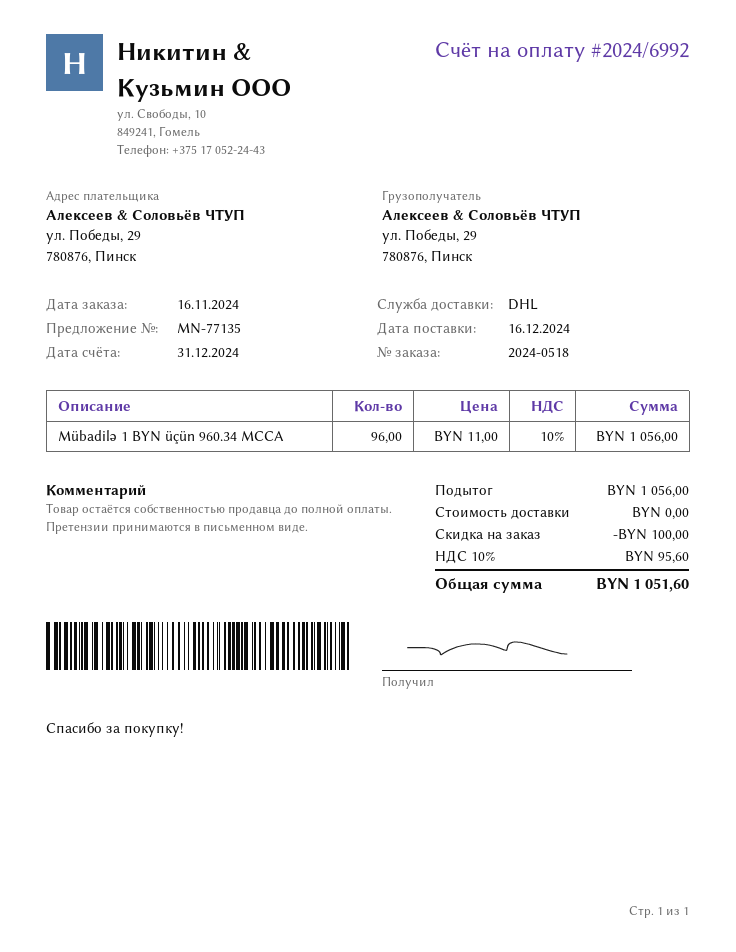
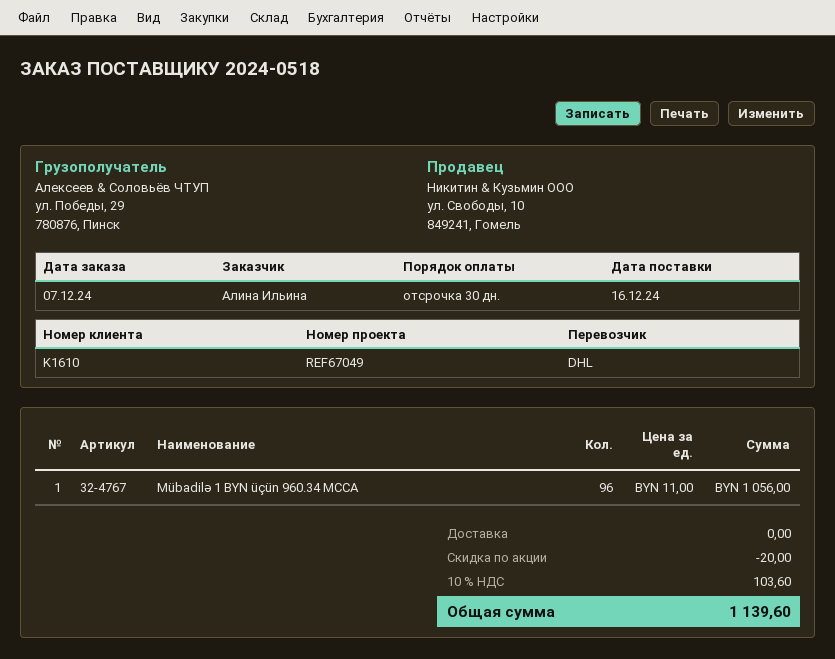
order date: 2024-11-16 -> 2024-12-07
discount: 100.00 -> 20.00
tax: 10% = 95.60 -> 10% = 103.60
total: 1051.60 -> 1139.60

